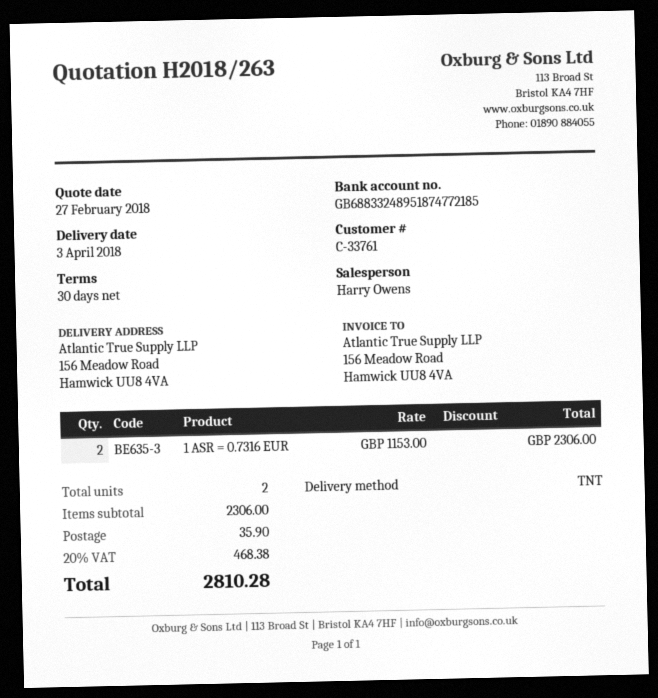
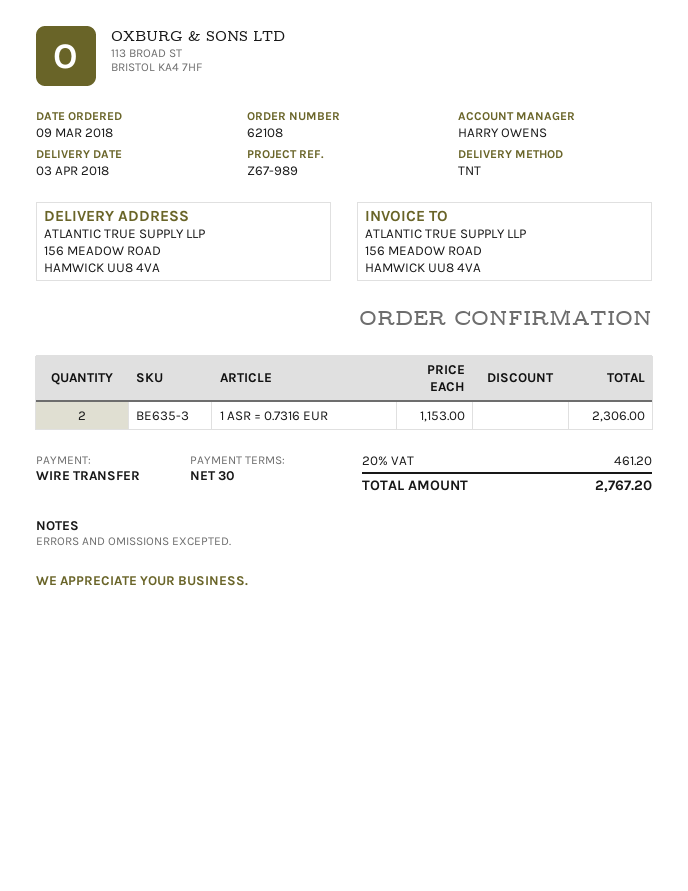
shipping: 35.90 -> none
tax: 20% = 468.38 -> 20% = 461.20
total: 2810.28 -> 2767.20

